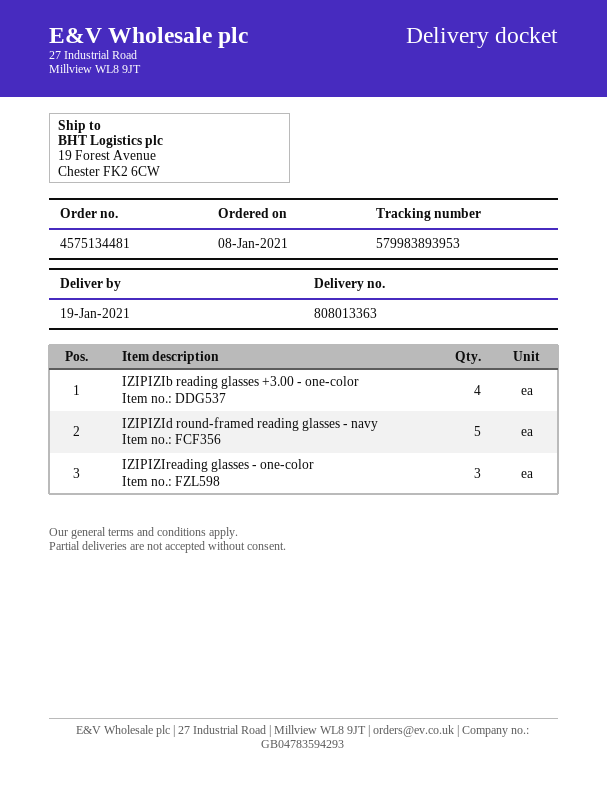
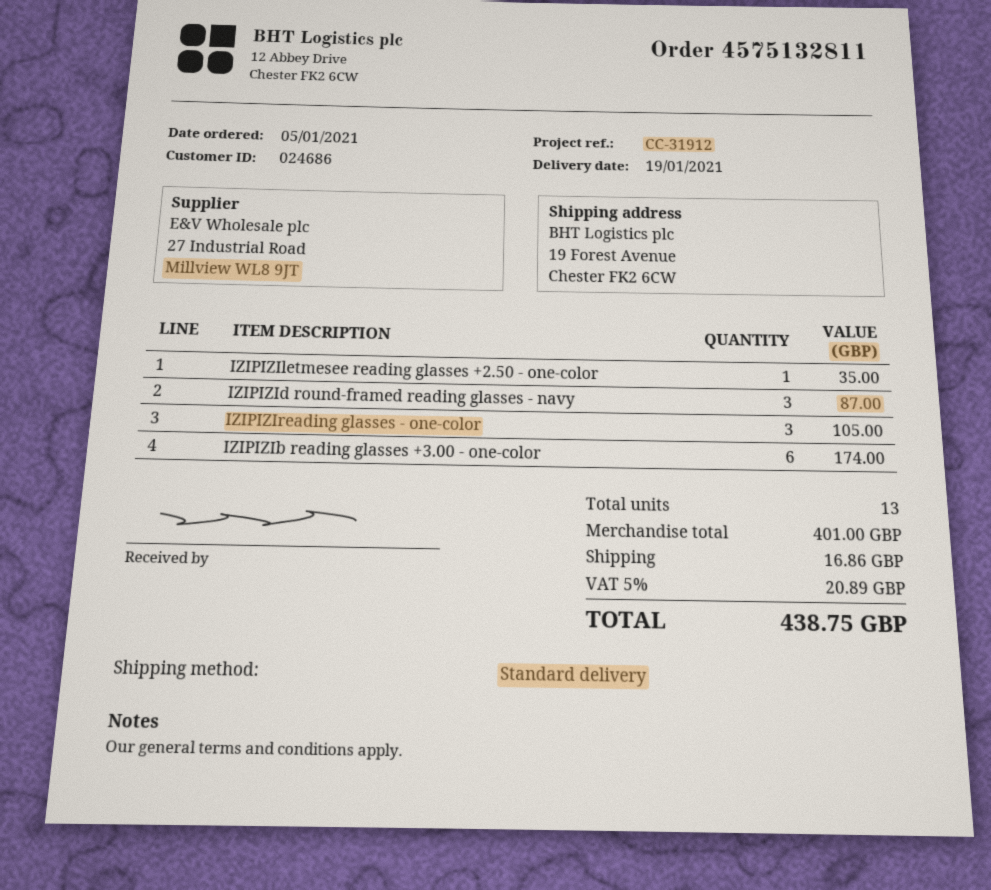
order number: 4575134481 -> 4575132811
order date: 2021-01-08 -> 2021-01-05
IZIPIZIb reading glasses +3.00 - one-color: 4 -> 6
IZIPIZId round-framed reading glasses - navy: 5 -> 3
IZIPIZIletmesee reading glasses +2.50 - one-color: none -> 1

